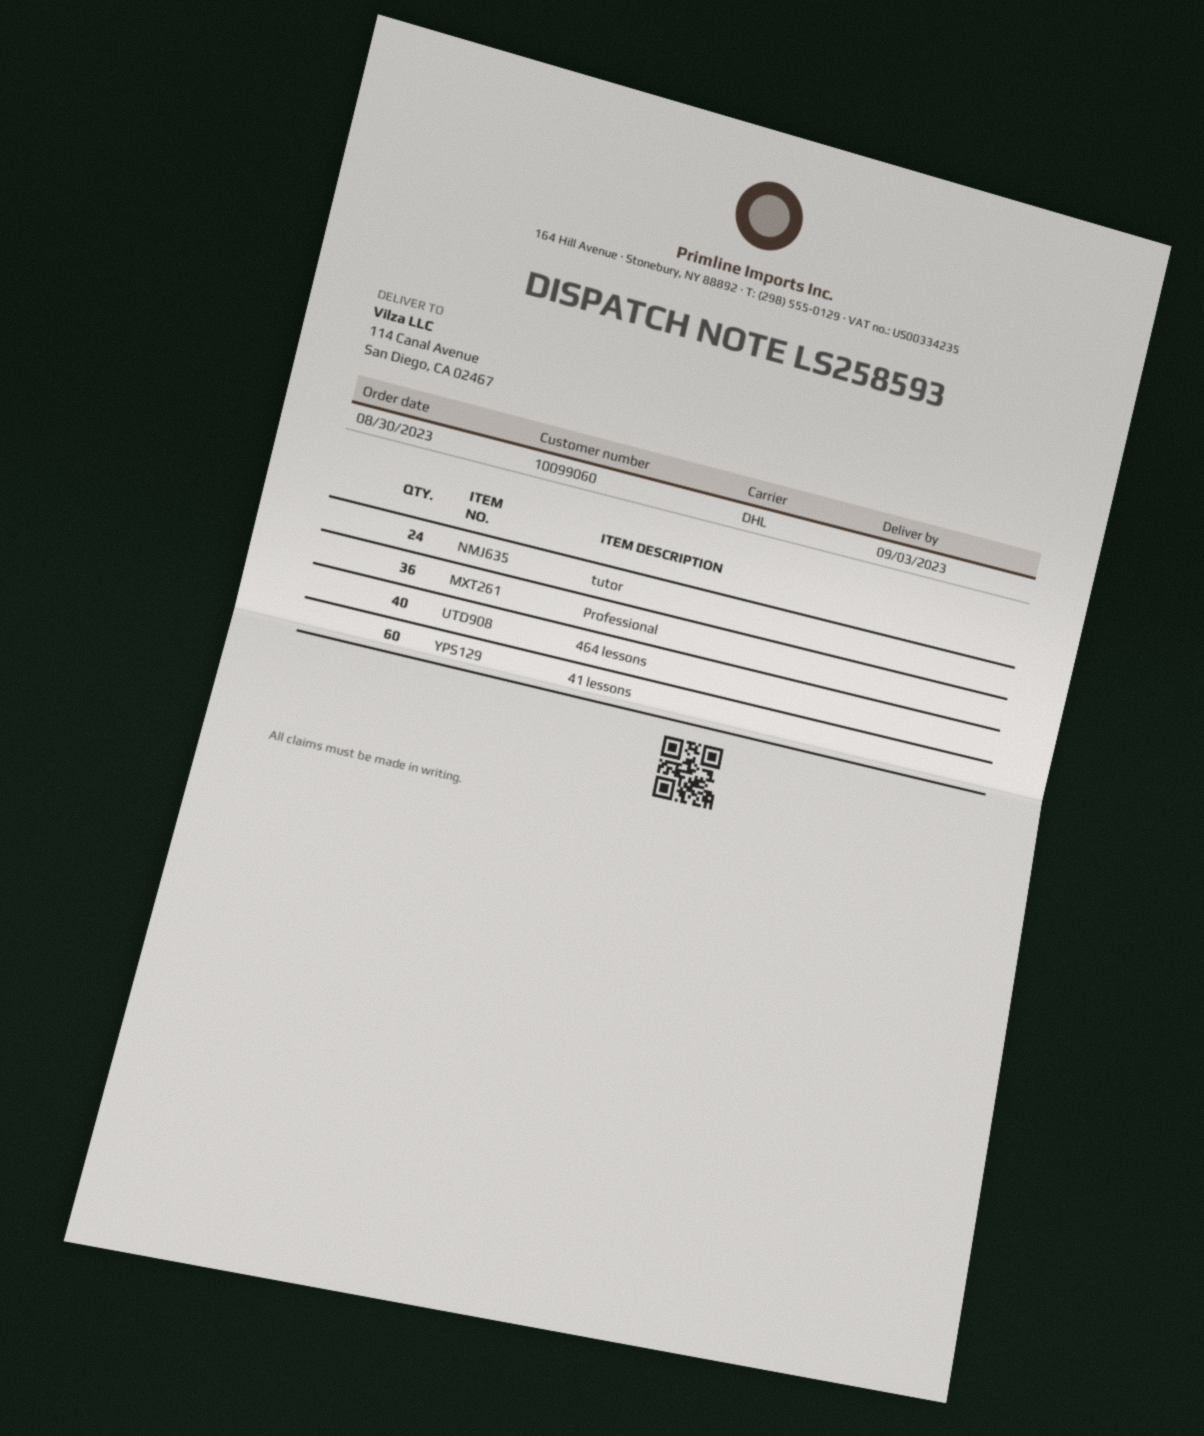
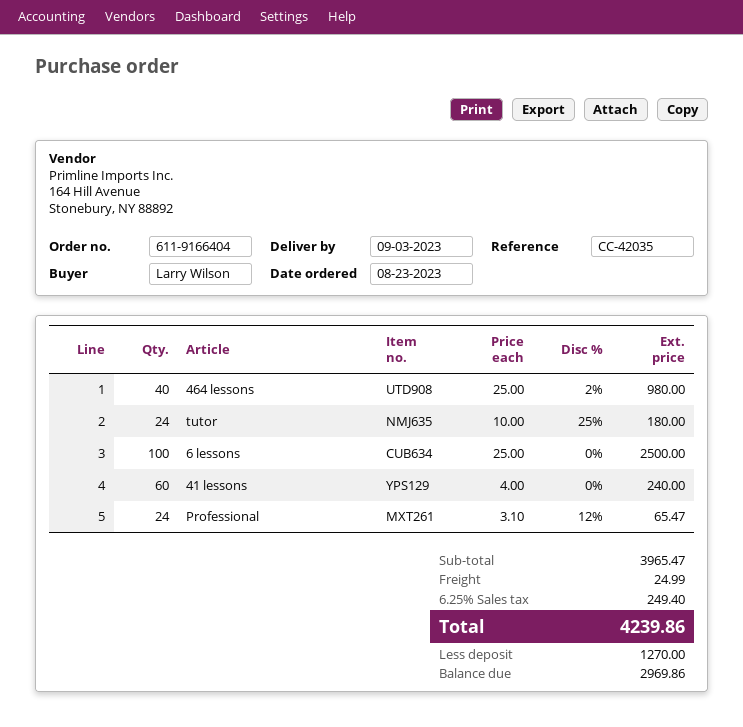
order date: 2023-08-30 -> 2023-08-23
Professional: 36 -> 24
6 lessons: none -> 100

